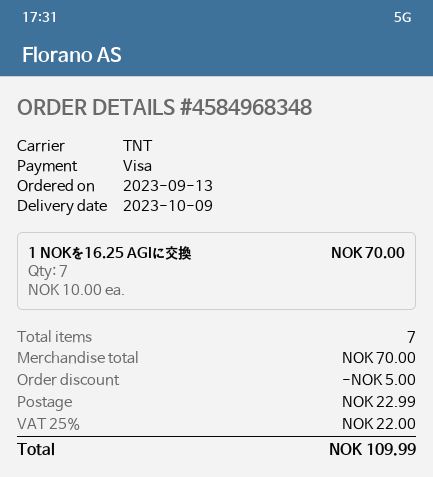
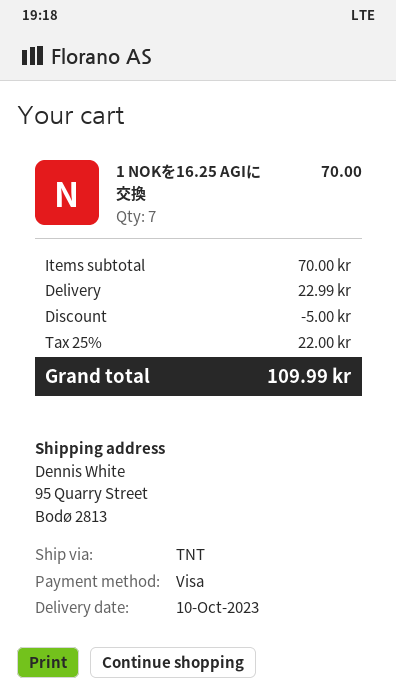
delivery date: 2023-10-09 -> 2023-10-10

